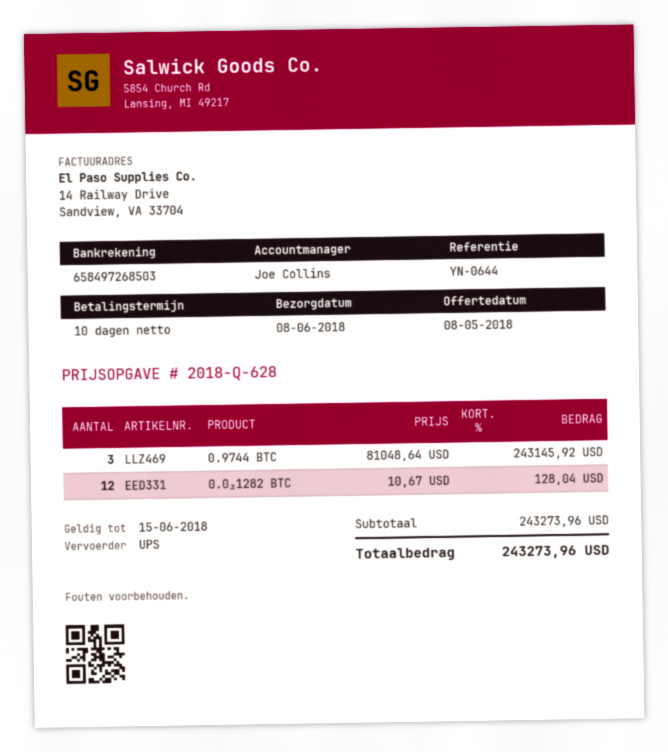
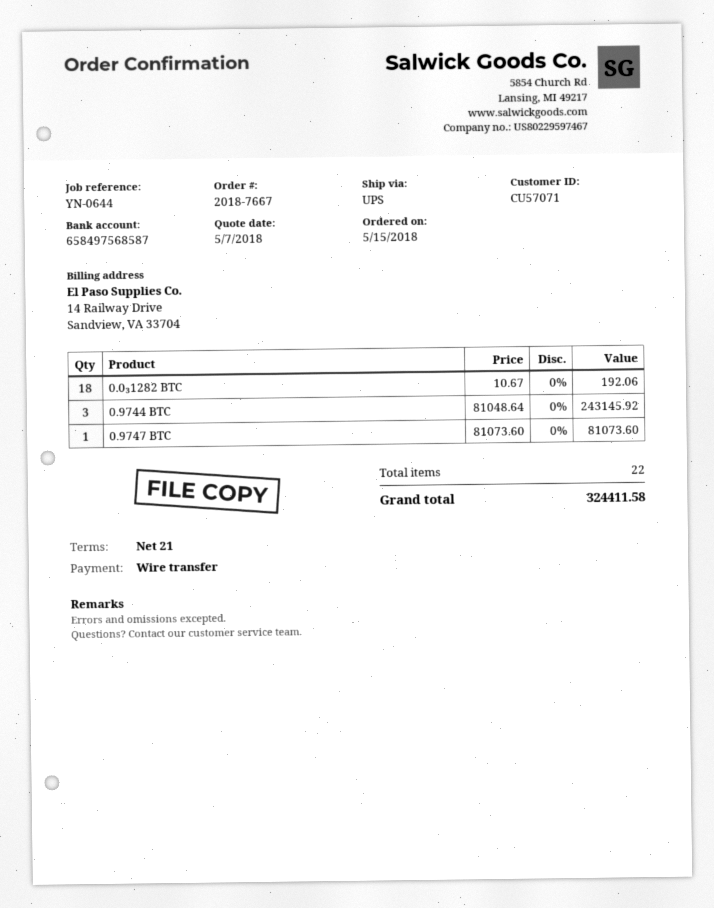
quote date: 2018-05-08 -> 2018-05-07
payment terms: 10 days -> 21 days
bank account: 658497268503 -> 658497568587
0.0₃1282 BTC: 12 x 10.67 = 128.04 -> 18 x 10.67 = 192.06
0.9747 BTC: none -> 1 x 81073.60 = 81073.60
total: 243273.96 -> 324411.58

